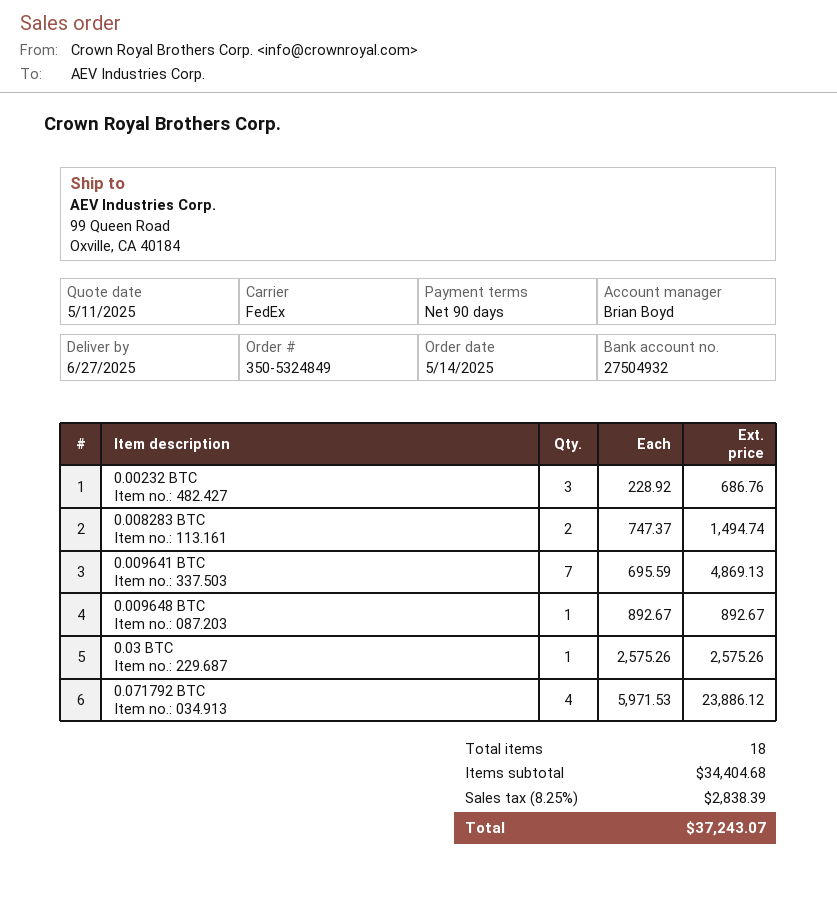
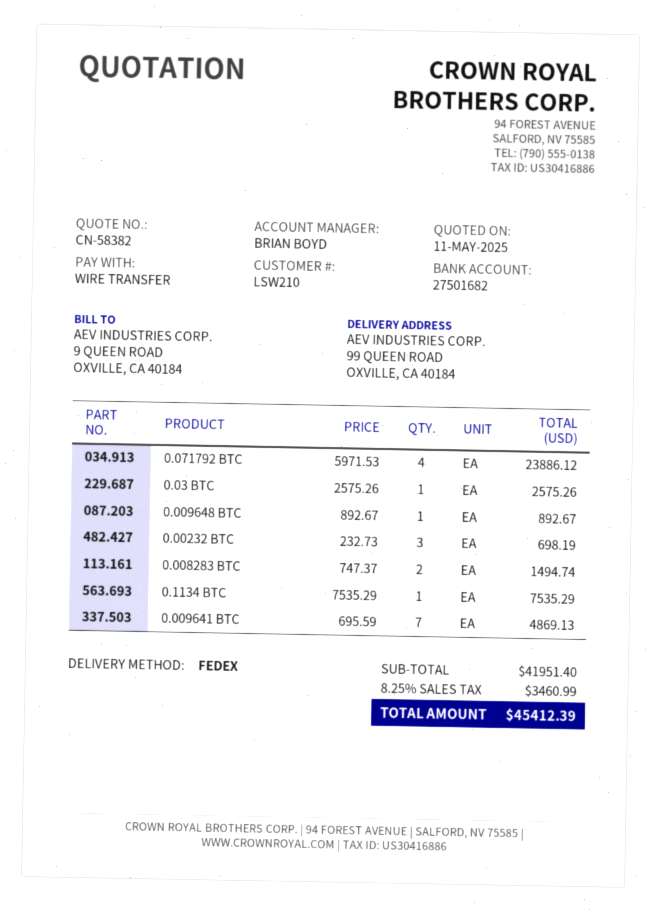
bank account: 27504932 -> 27501682
0.00232 BTC: 3 x 228.92 = 686.76 -> 3 x 232.73 = 698.19
0.1134 BTC: none -> 1 x 7535.29 = 7535.29
subtotal: 34404.68 -> 41951.40
tax: 8.25% = 2838.39 -> 8.25% = 3460.99
total: 37243.07 -> 45412.39

